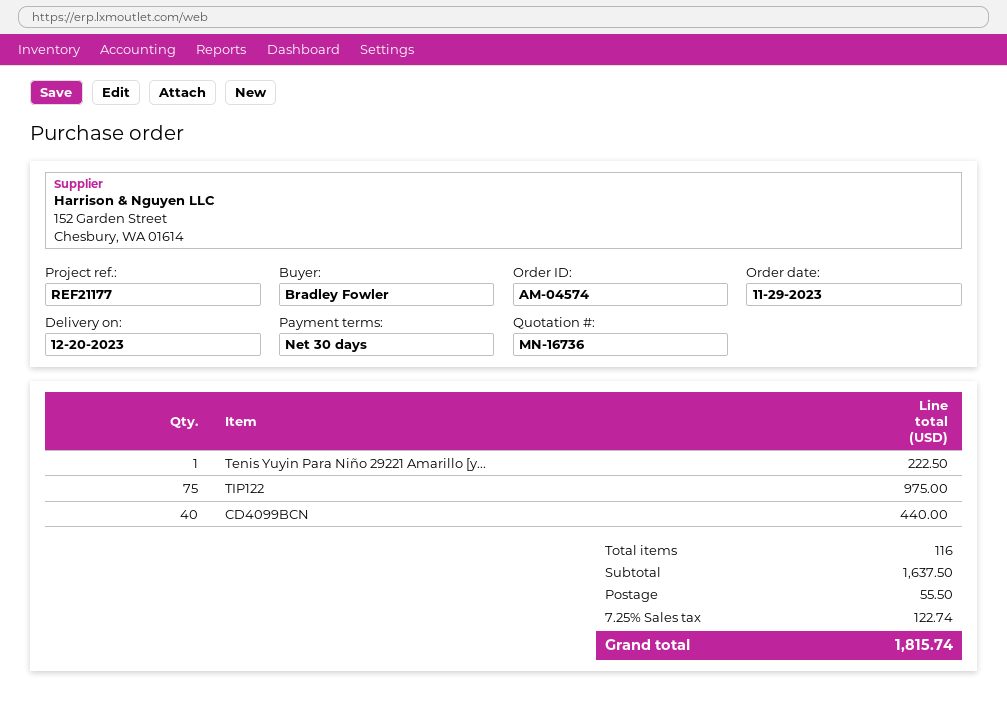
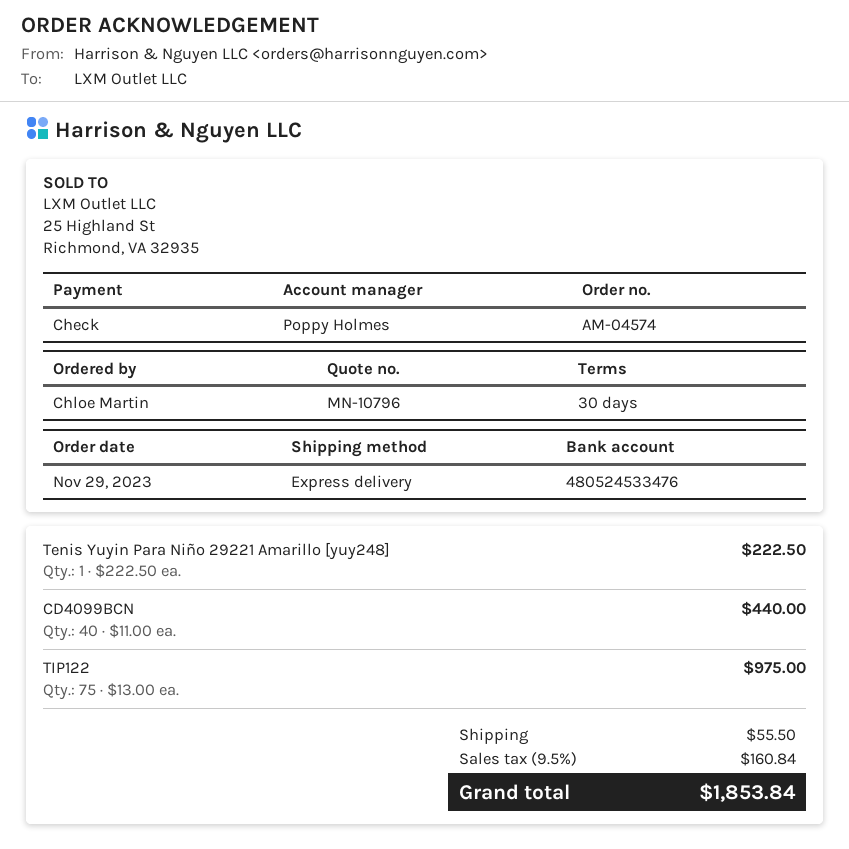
quote number: MN-16736 -> MN-10796
ordered by: Bradley Fowler -> Chloe Martin
tax: 7.25% = 122.74 -> 9.5% = 160.84
total: 1815.74 -> 1853.84

